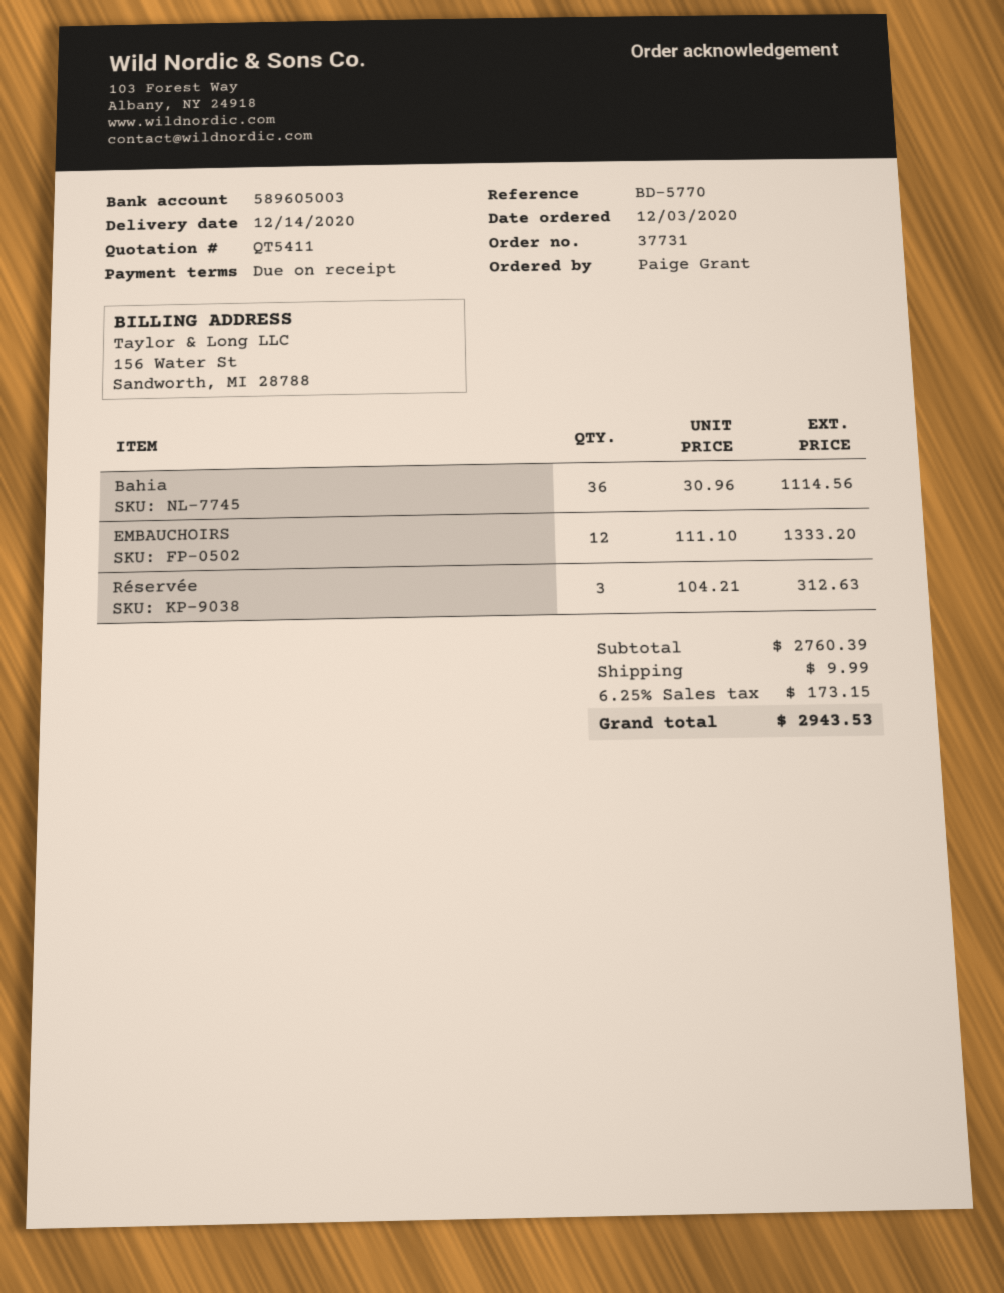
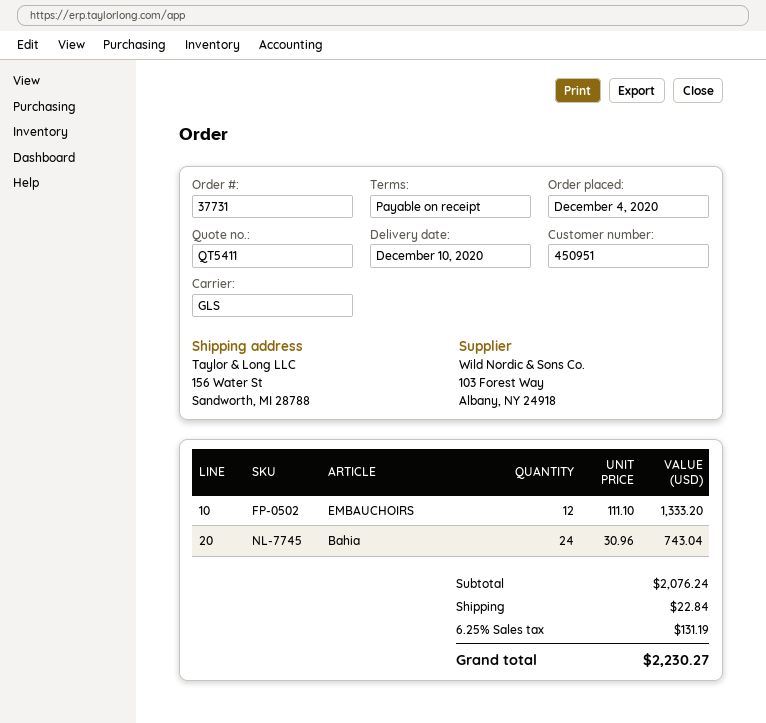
order date: 2020-12-03 -> 2020-12-04
delivery date: 2020-12-14 -> 2020-12-10
Bahia: 36 x 30.96 = 1114.56 -> 24 x 30.96 = 743.04
Réservée: 3 x 104.21 = 312.63 -> none
subtotal: 2760.39 -> 2076.24
shipping: 9.99 -> 22.84
tax: 6.25% = 173.15 -> 6.25% = 131.19
total: 2943.53 -> 2230.27

